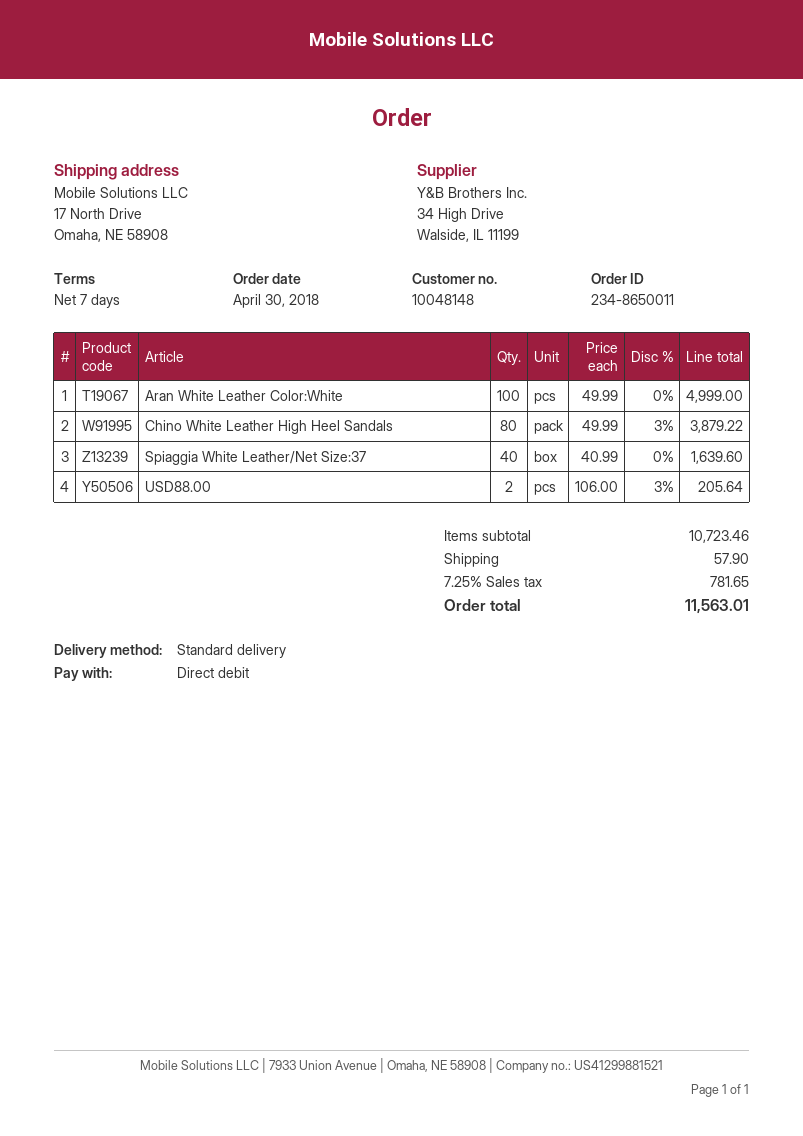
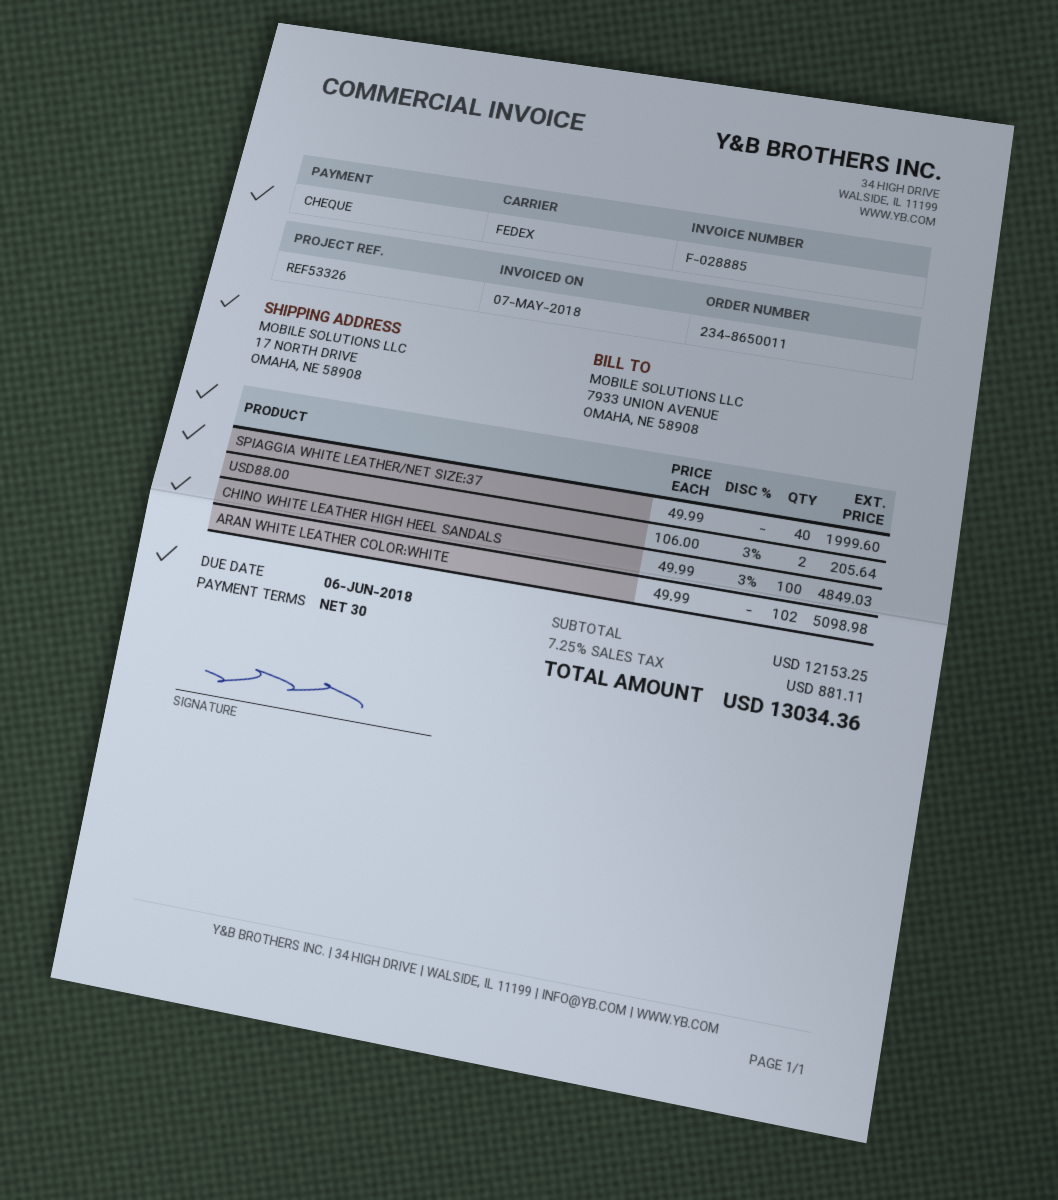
payment terms: 7 days -> 30 days
payment method: direct debit -> cheque
shipping method: standard -> FedEx
Aran White Leather Color:White: 100 x 49.99 = 4999.00 -> 102 x 49.99 = 5098.98
Chino White Leather High Heel Sandals: 80 x 49.99 - 3% = 3879.22 -> 100 x 49.99 - 3% = 4849.03
Spiaggia White Leather/Net Size:37: 40 x 40.99 = 1639.60 -> 40 x 49.99 = 1999.60
subtotal: 10723.46 -> 12153.25
shipping: 57.90 -> none
tax: 7.25% = 781.65 -> 7.25% = 881.11
total: 11563.01 -> 13034.36

